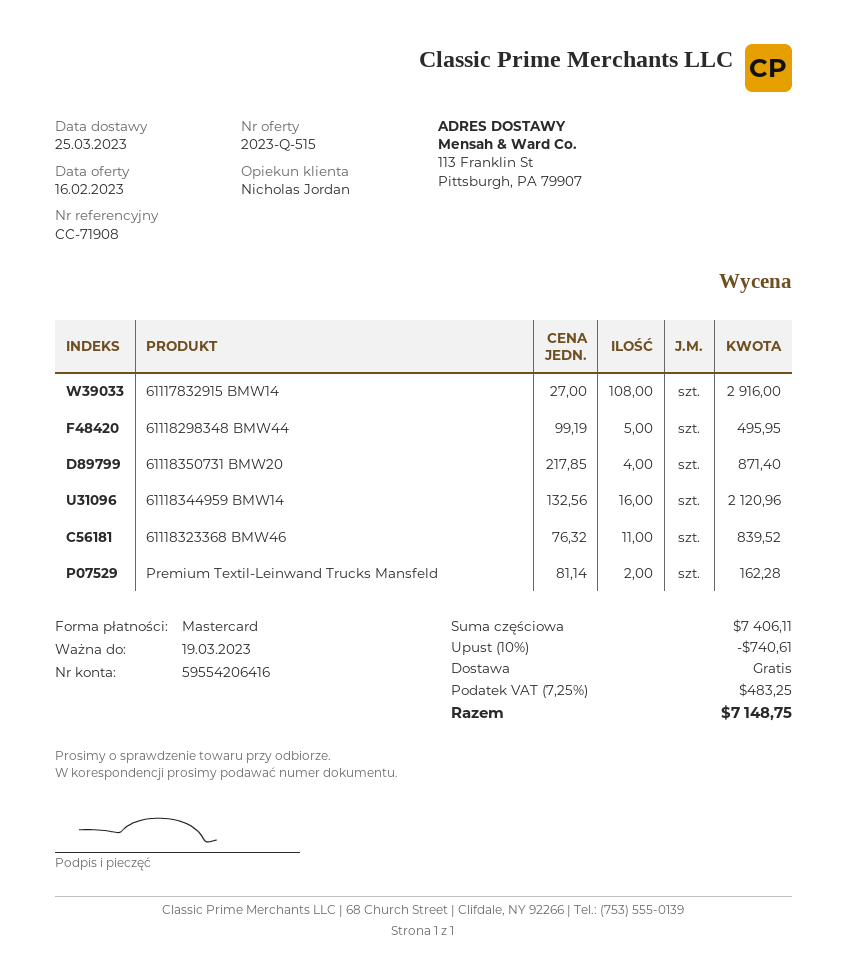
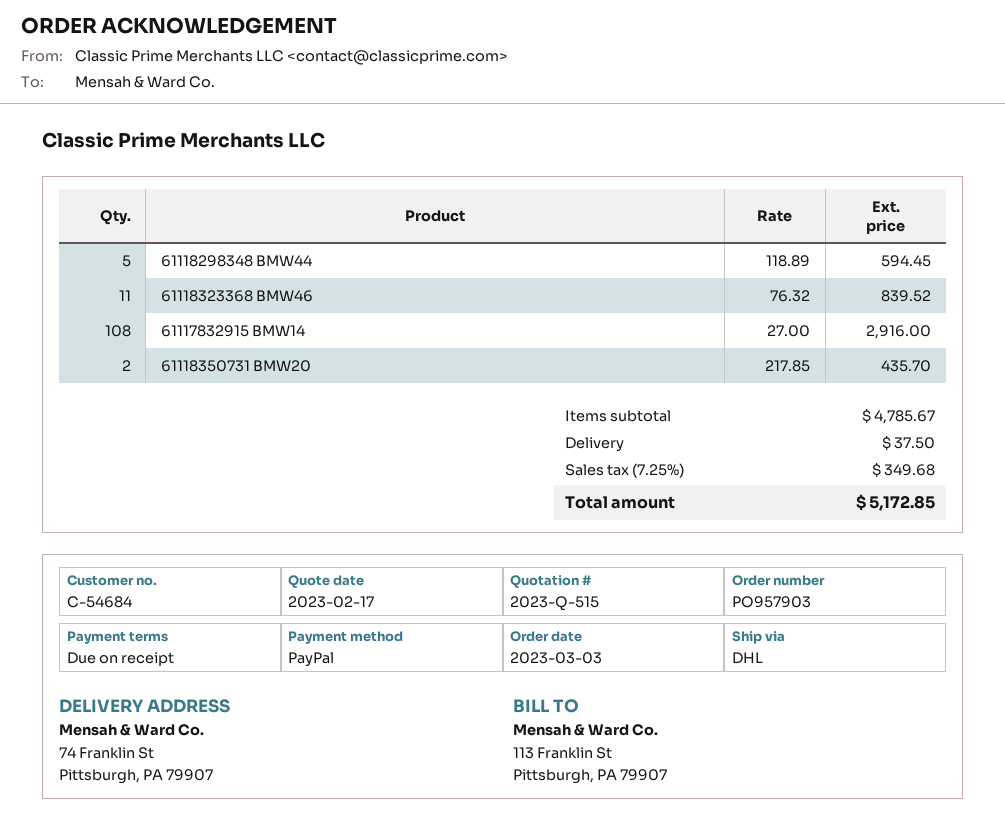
quote date: 2023-02-16 -> 2023-02-17
payment method: Mastercard -> PayPal
ship to: 113 Franklin St, Pittsburgh, PA 79907 -> 74 Franklin St, Pittsburgh, PA 79907
61118298348 BMW44: 5 x 99.19 = 495.95 -> 5 x 118.89 = 594.45
61118350731 BMW20: 4 x 217.85 = 871.40 -> 2 x 217.85 = 435.70
61118344959 BMW14: 16 x 132.56 = 2120.96 -> none
Premium Textil-Leinwand Trucks Mansfeld: 2 x 81.14 = 162.28 -> none
subtotal: 7406.11 -> 4785.67
discount: 10% = 740.61 -> none
shipping: 0.00 -> 37.50
tax: 7.25% = 483.25 -> 7.25% = 349.68
total: 7148.75 -> 5172.85

